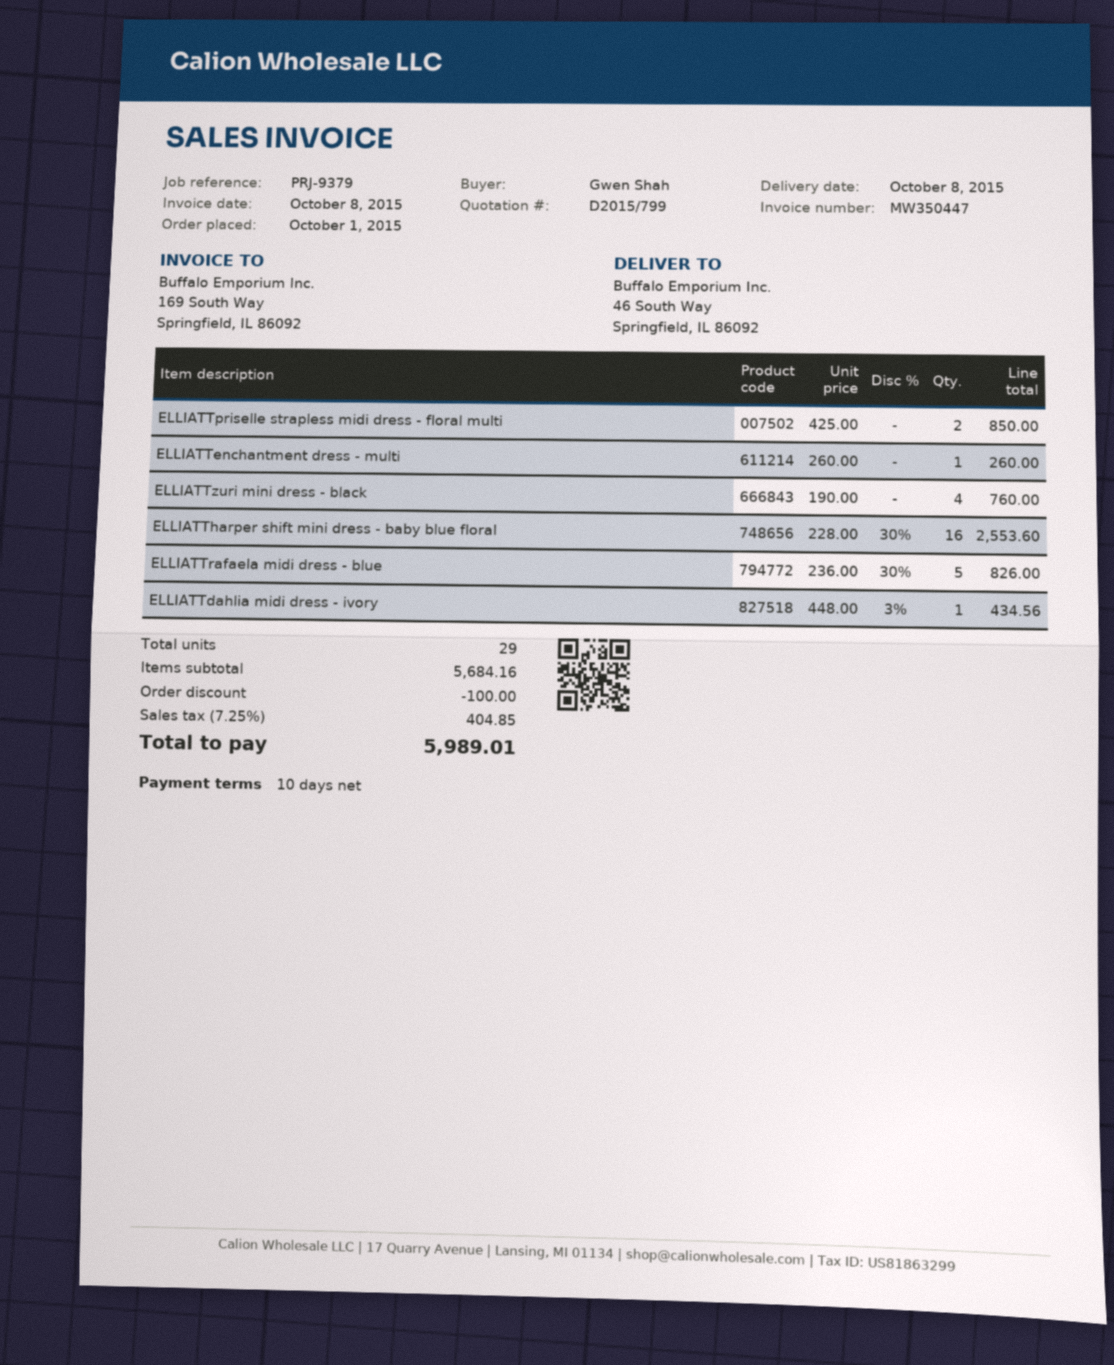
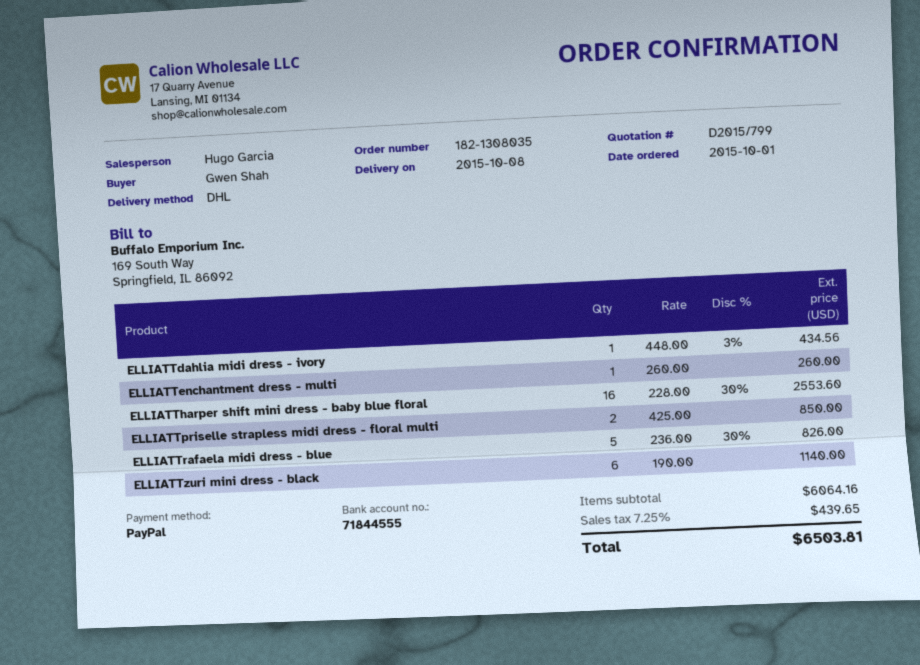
ELLIATTzuri mini dress - black: 4 x 190.00 = 760.00 -> 6 x 190.00 = 1140.00
subtotal: 5684.16 -> 6064.16
discount: 100.00 -> none
tax: 7.25% = 404.85 -> 7.25% = 439.65
total: 5989.01 -> 6503.81

